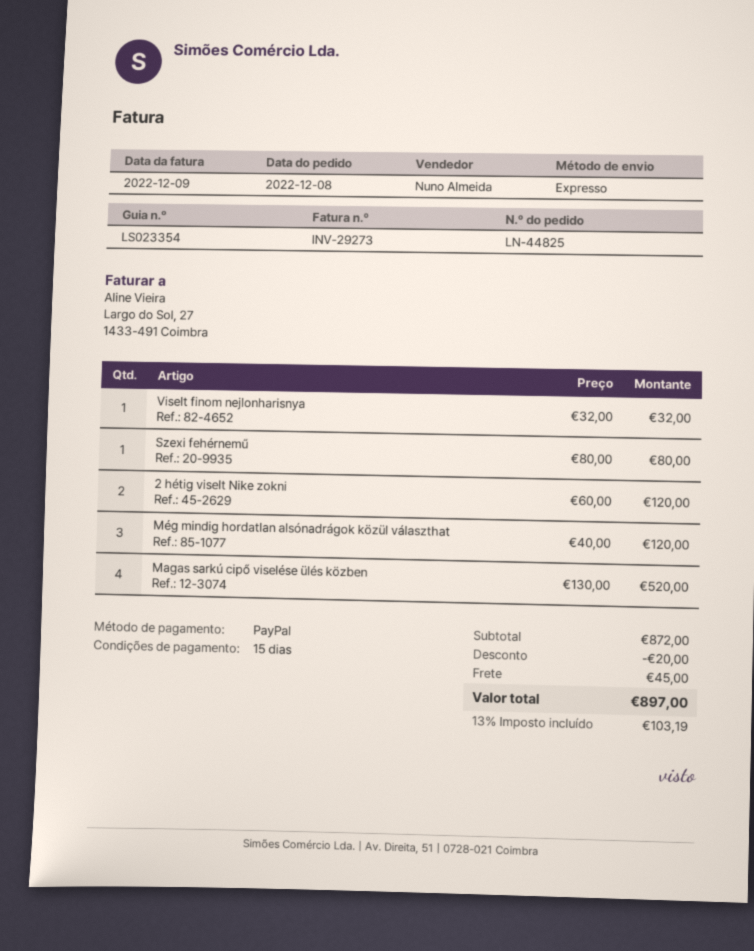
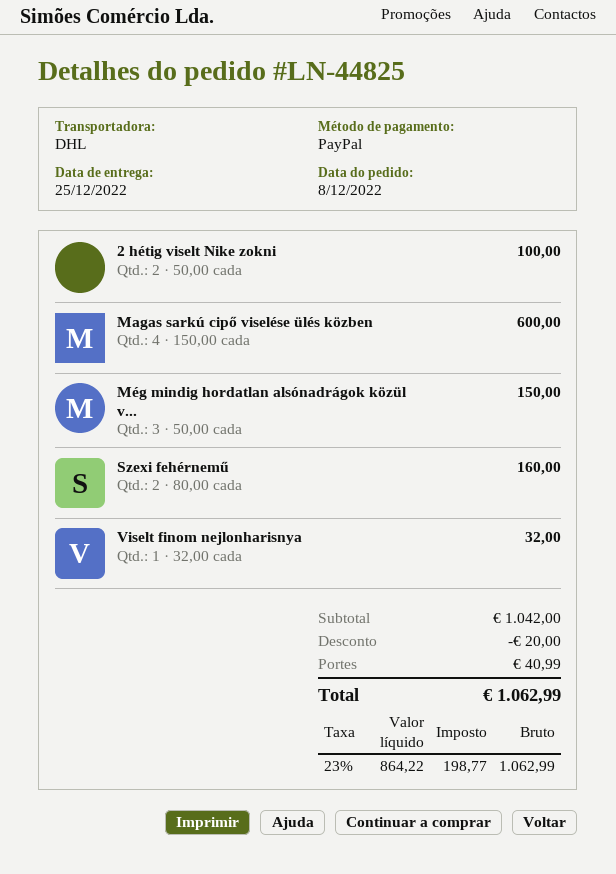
shipping method: express -> DHL
Szexi fehérnemű: 1 x 80.00 = 80.00 -> 2 x 80.00 = 160.00
2 hétig viselt Nike zokni: 2 x 60.00 = 120.00 -> 2 x 50.00 = 100.00
Még mindig hordatlan alsónadrágok közül választhat: 3 x 40.00 = 120.00 -> 3 x 50.00 = 150.00
Magas sarkú cipő viselése ülés közben: 4 x 130.00 = 520.00 -> 4 x 150.00 = 600.00
subtotal: 872.00 -> 1042.00
shipping: 45.00 -> 40.99
tax: 13% = 103.19 -> 23% = 198.77
total: 897.00 -> 1062.99

